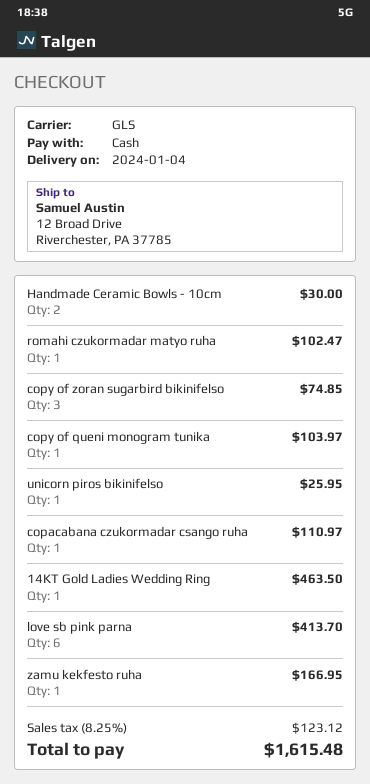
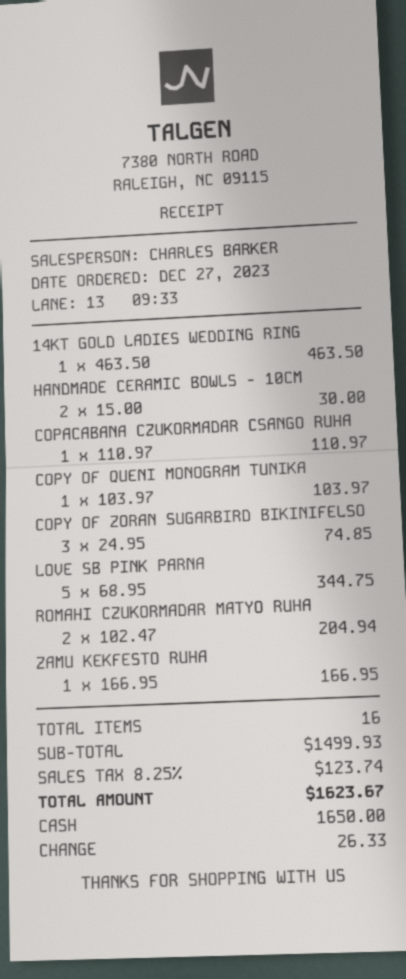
romahi czukormadar matyo ruha: 1 for 102.47 -> 2 for 204.94
unicorn piros bikinifelso: 1 for 25.95 -> none
love sb pink parna: 6 for 413.70 -> 5 for 344.75
tax: 8.25% = 123.12 -> 8.25% = 123.74
total: 1615.48 -> 1623.67

